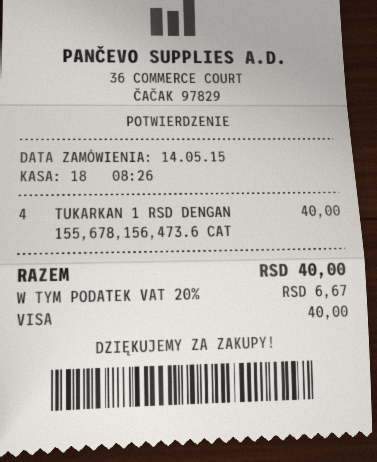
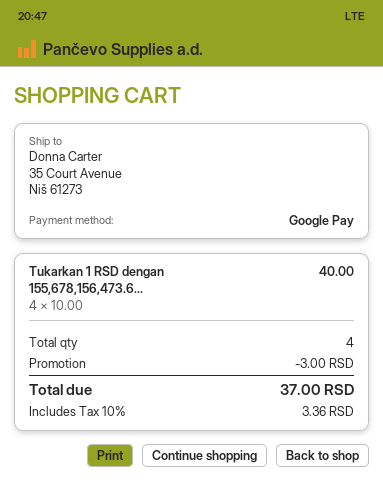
payment method: Visa -> Google Pay
discount: none -> 3.00
tax: 20% = 6.67 -> 10% = 3.36
total: 40.00 -> 37.00

